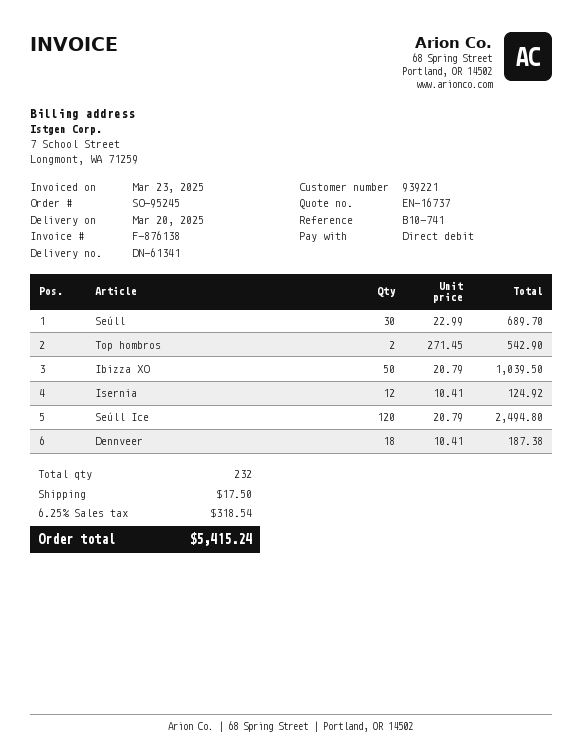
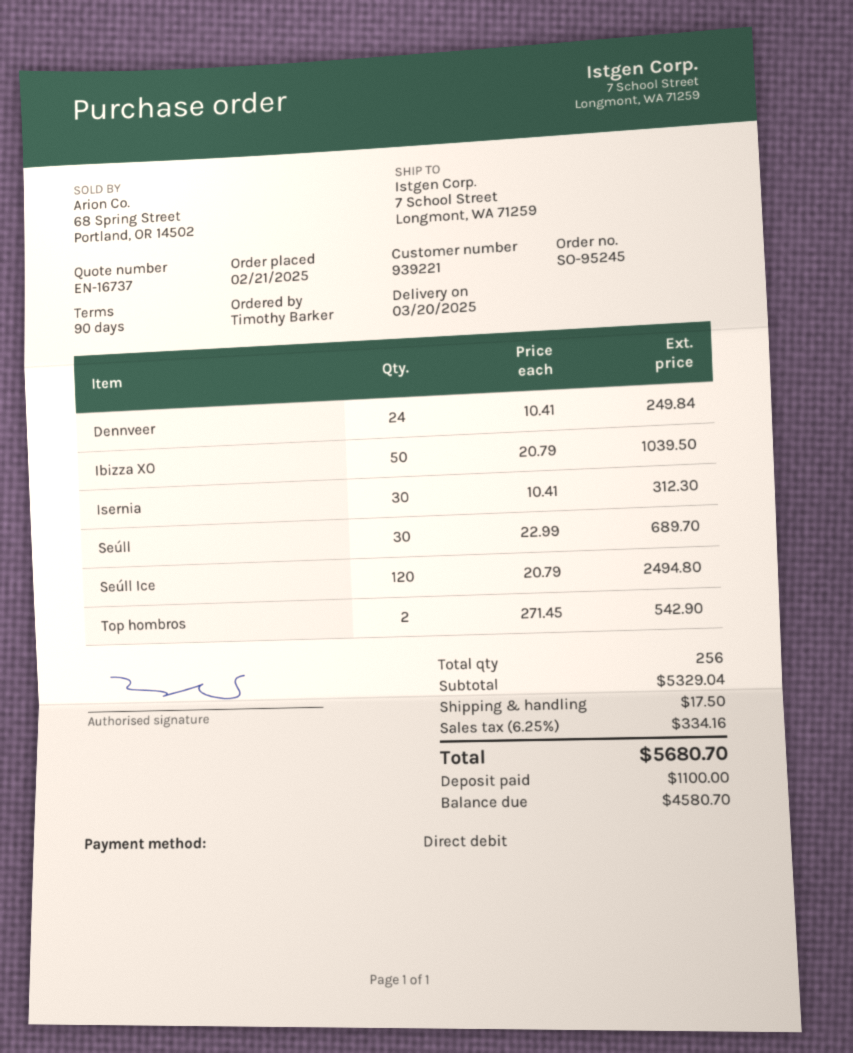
Isernia: 12 x 10.41 = 124.92 -> 30 x 10.41 = 312.30
Dennveer: 18 x 10.41 = 187.38 -> 24 x 10.41 = 249.84
total quantity: 232 -> 256
tax: 6.25% = 318.54 -> 6.25% = 334.16
total: 5415.24 -> 5680.70

